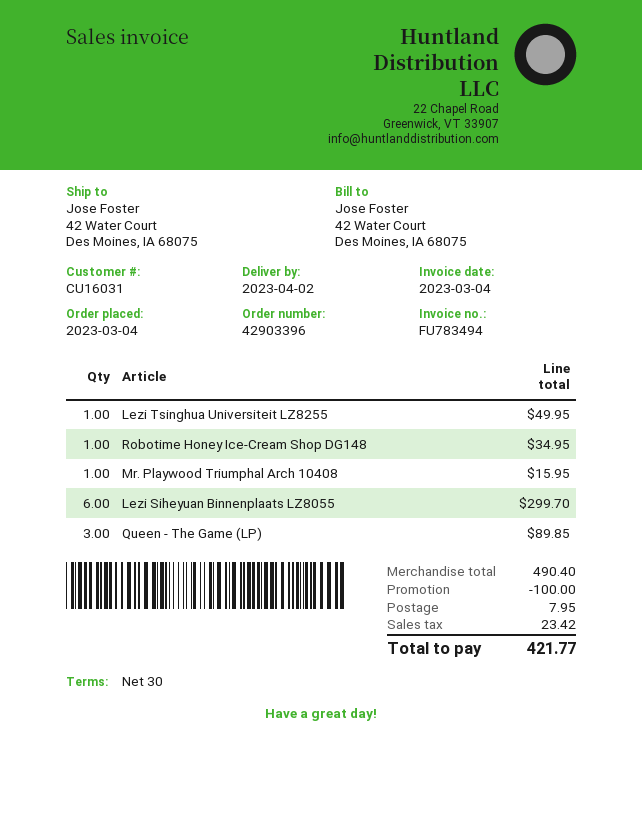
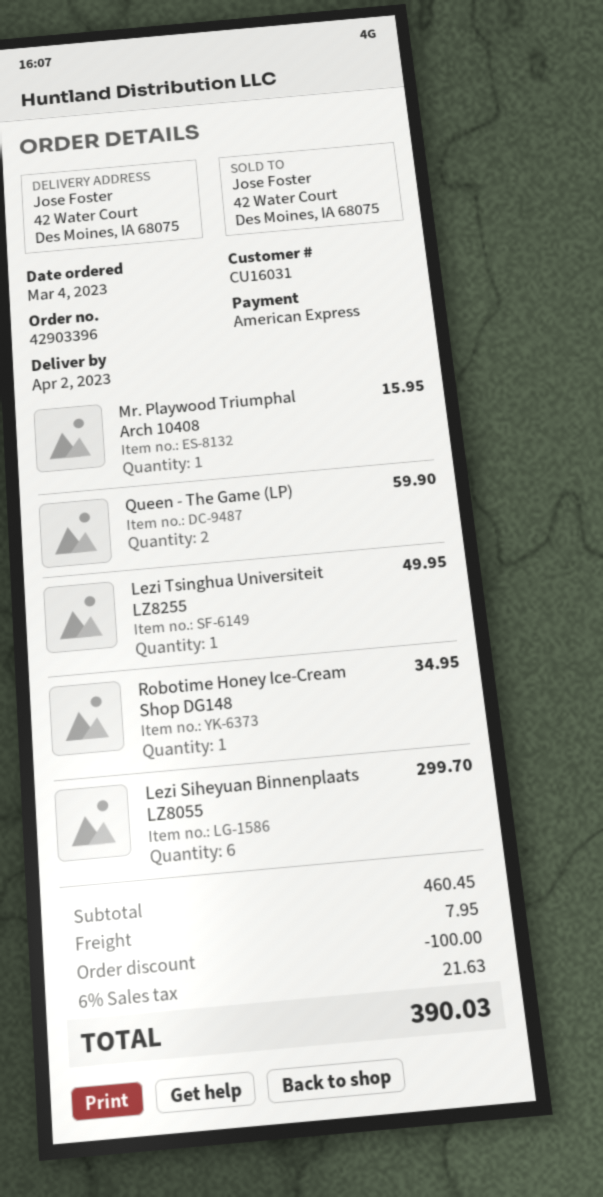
Queen - The Game (LP): 3 for 89.85 -> 2 for 59.90
subtotal: 490.40 -> 460.45
tax: 23.42 -> 21.63
total: 421.77 -> 390.03

